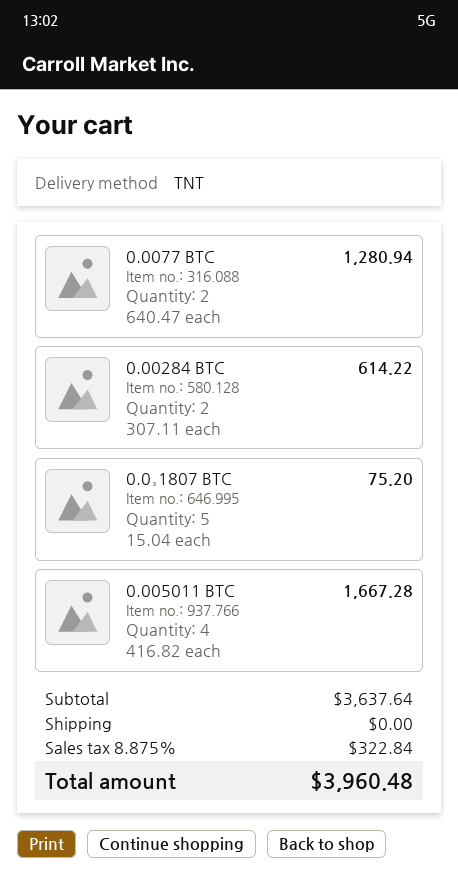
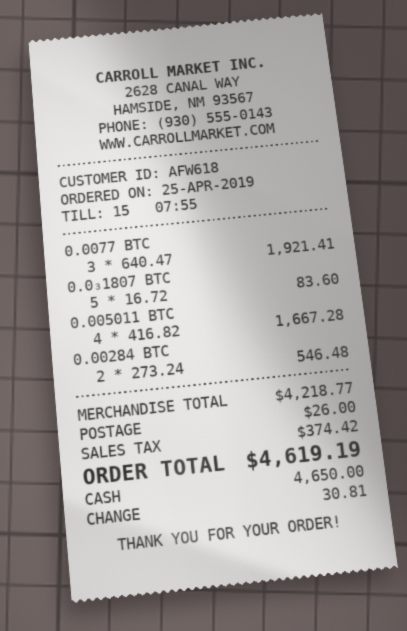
0.0077 BTC: 2 x 640.47 = 1280.94 -> 3 x 640.47 = 1921.41
0.00284 BTC: 2 x 307.11 = 614.22 -> 2 x 273.24 = 546.48
0.0₃1807 BTC: 5 x 15.04 = 75.20 -> 5 x 16.72 = 83.60
subtotal: 3637.64 -> 4218.77
shipping: 0.00 -> 26.00
tax: 322.84 -> 374.42
total: 3960.48 -> 4619.19

